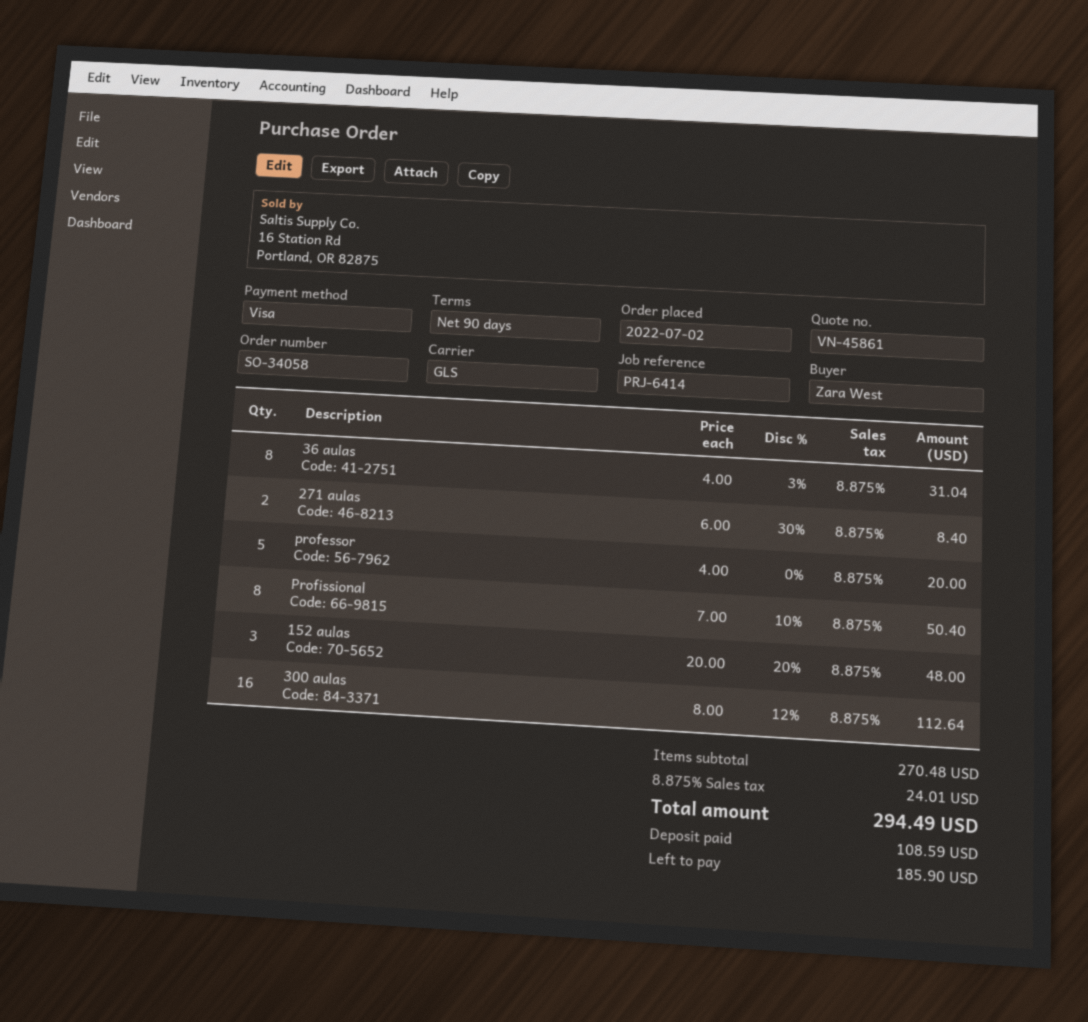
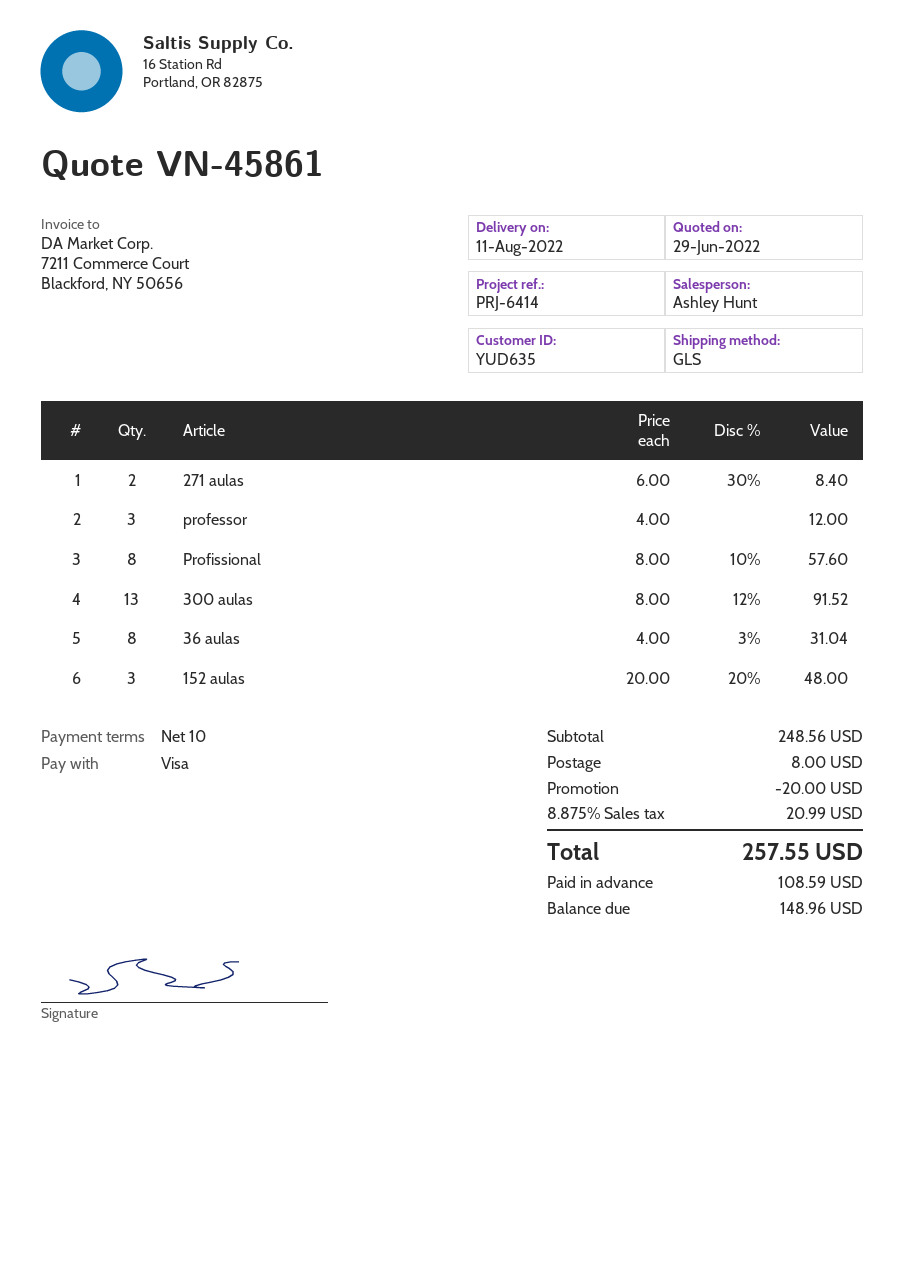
payment terms: 90 days -> 10 days
professor: 5 x 4.00 = 20.00 -> 3 x 4.00 = 12.00
Profissional: 8 x 7.00 - 10% = 50.40 -> 8 x 8.00 - 10% = 57.60
300 aulas: 16 x 8.00 - 12% = 112.64 -> 13 x 8.00 - 12% = 91.52
subtotal: 270.48 -> 248.56
discount: none -> 20.00
shipping: none -> 8.00
tax: 8.875% = 24.01 -> 8.875% = 20.99
total: 294.49 -> 257.55
balance: 185.90 -> 148.96

